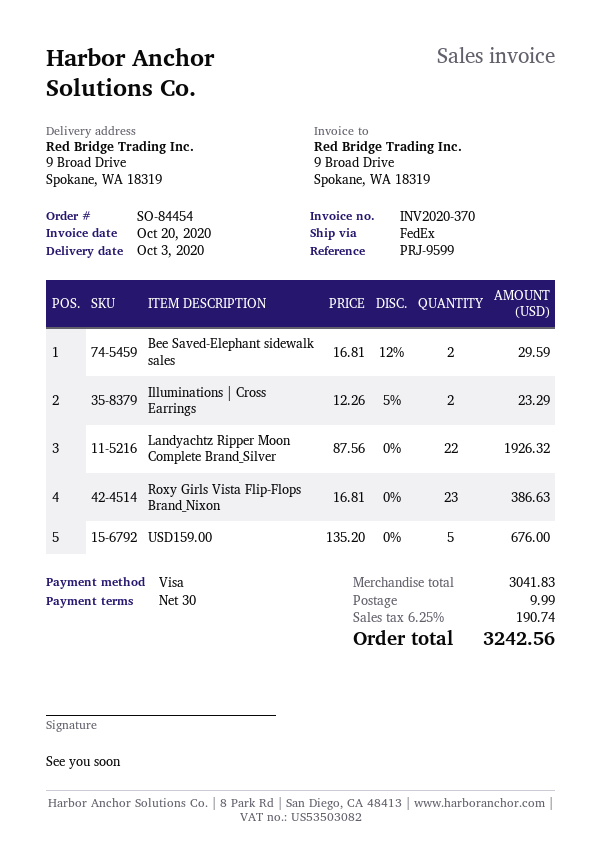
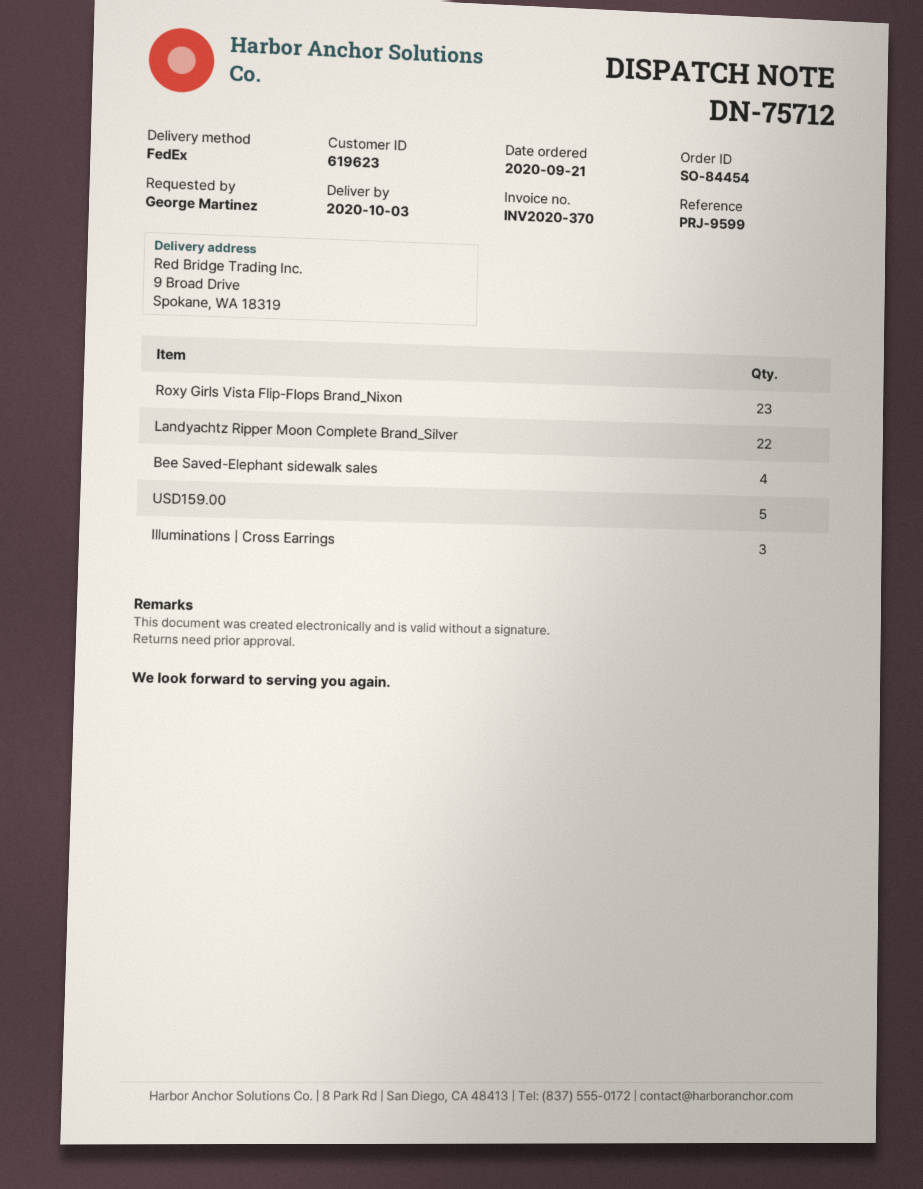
Bee Saved-Elephant sidewalk sales: 2 -> 4
Illuminations | Cross Earrings: 2 -> 3

